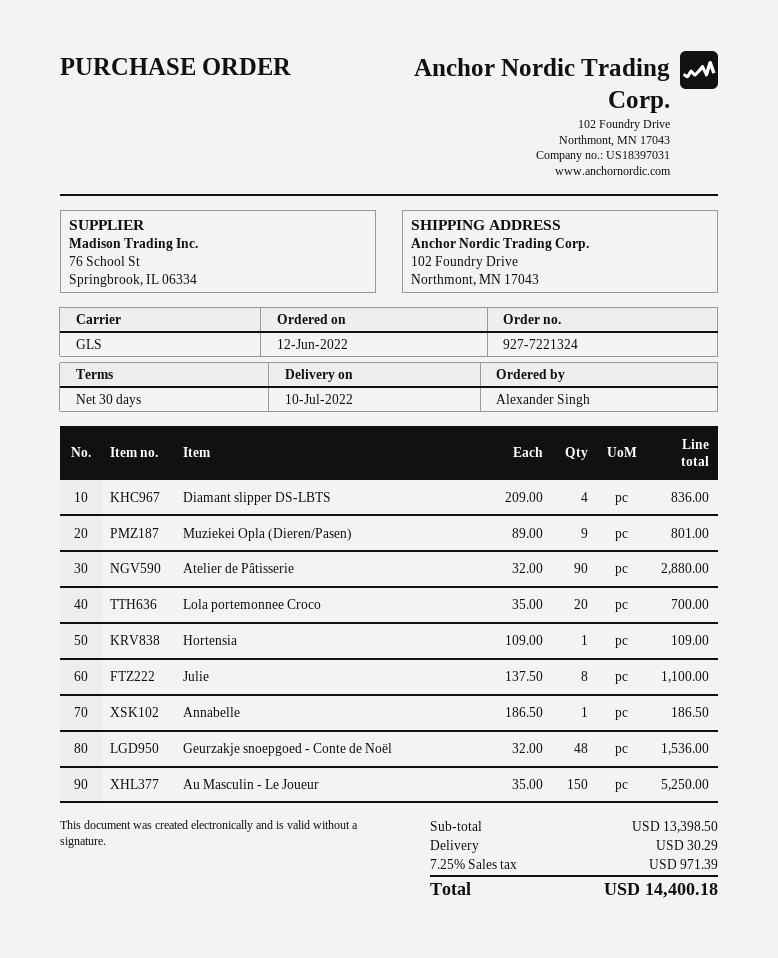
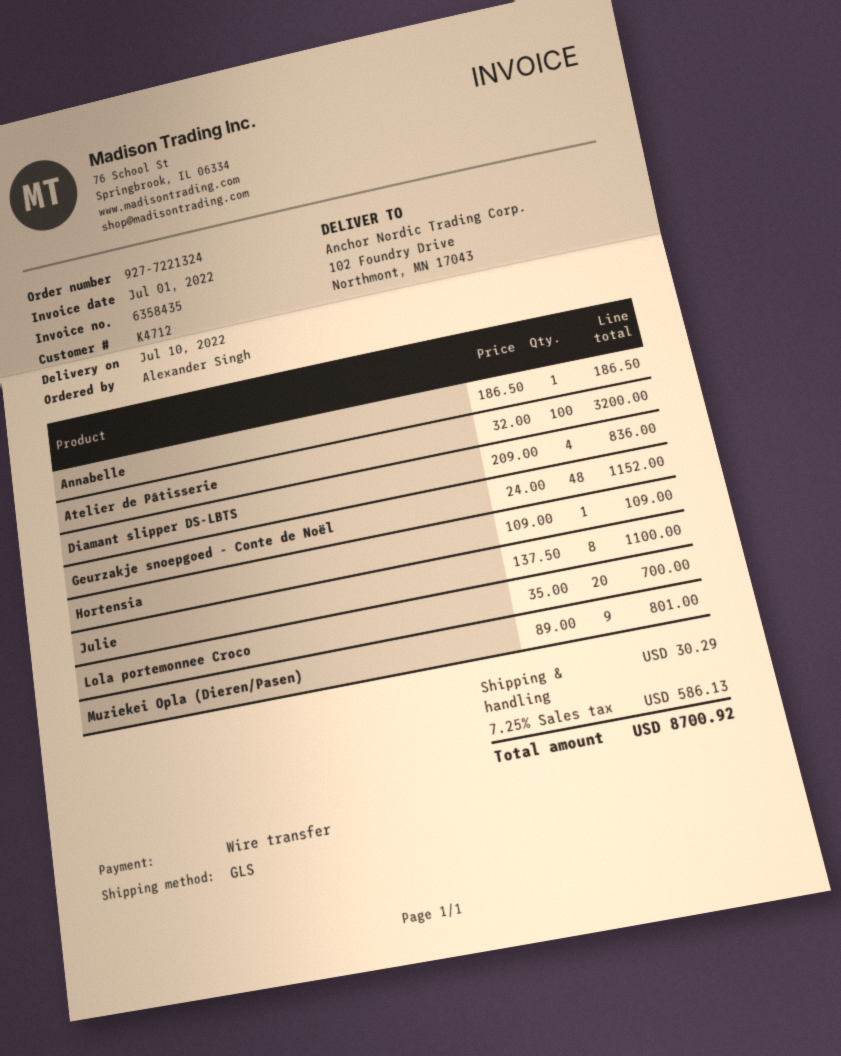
Atelier de Pâtisserie: 90 x 32.00 = 2880.00 -> 100 x 32.00 = 3200.00
Geurzakje snoepgoed - Conte de Noël: 48 x 32.00 = 1536.00 -> 48 x 24.00 = 1152.00
Au Masculin - Le Joueur: 150 x 35.00 = 5250.00 -> none
tax: 7.25% = 971.39 -> 7.25% = 586.13
total: 14400.18 -> 8700.92

